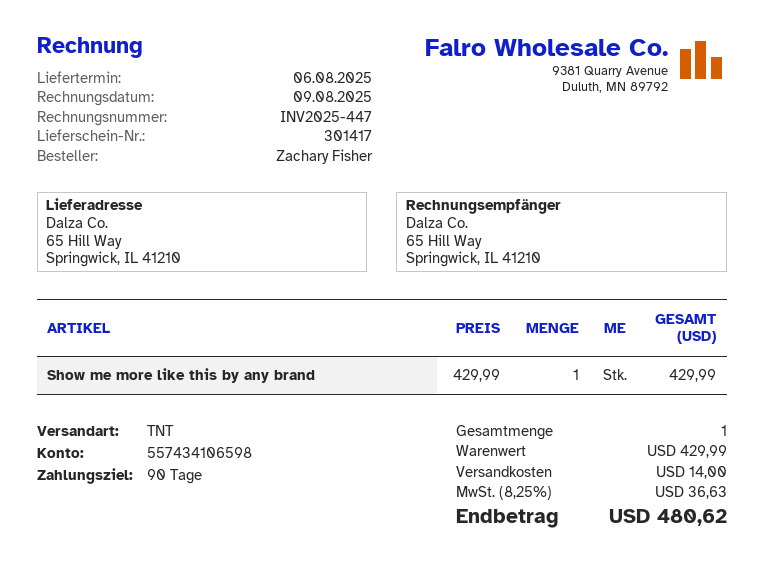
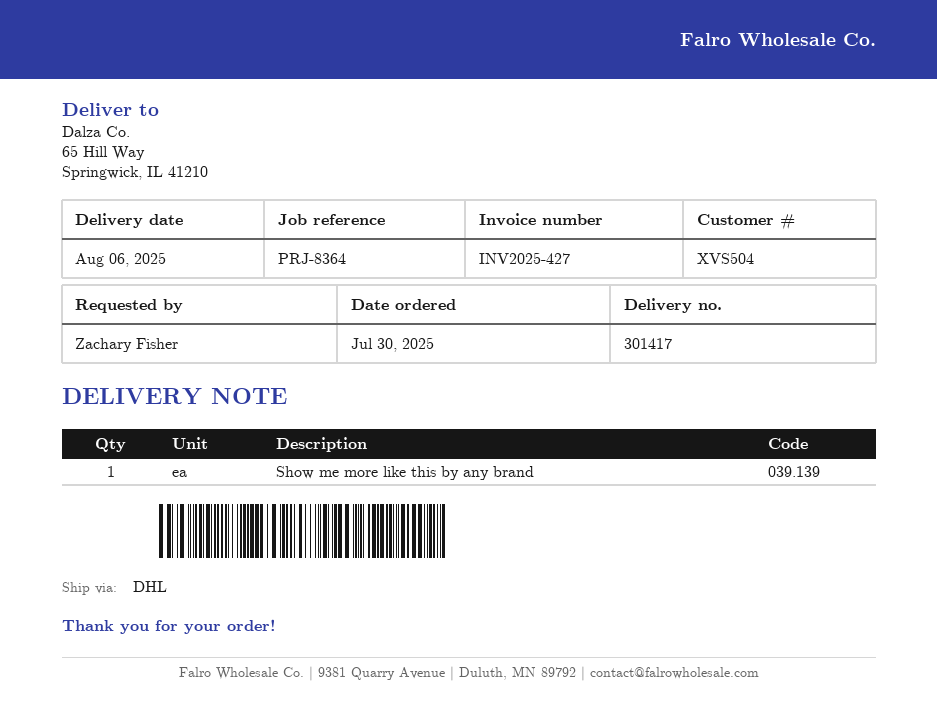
invoice number: INV2025-447 -> INV2025-427
shipping method: TNT -> DHL

